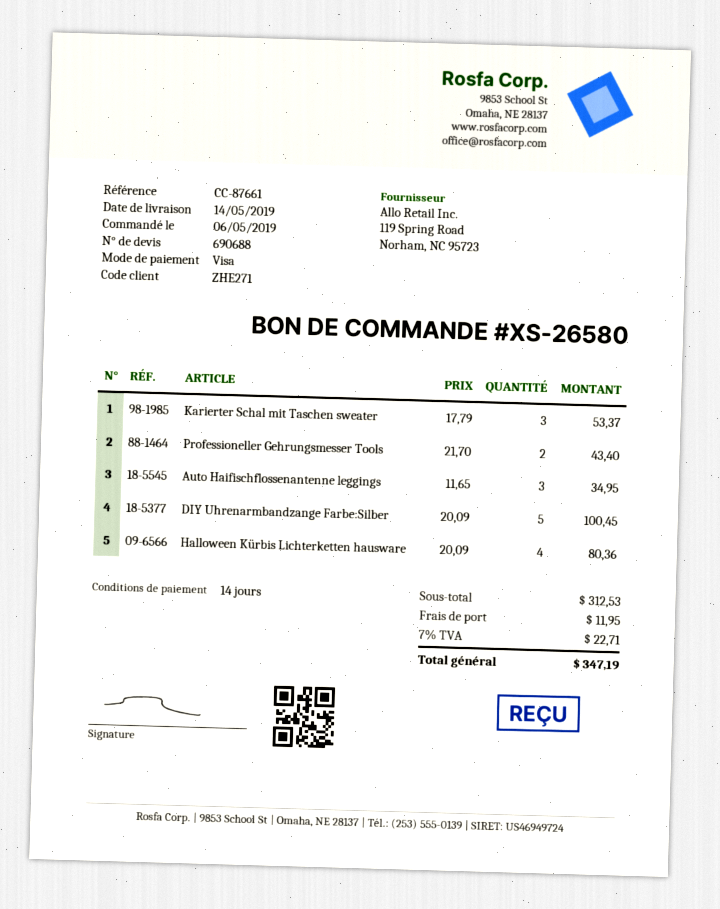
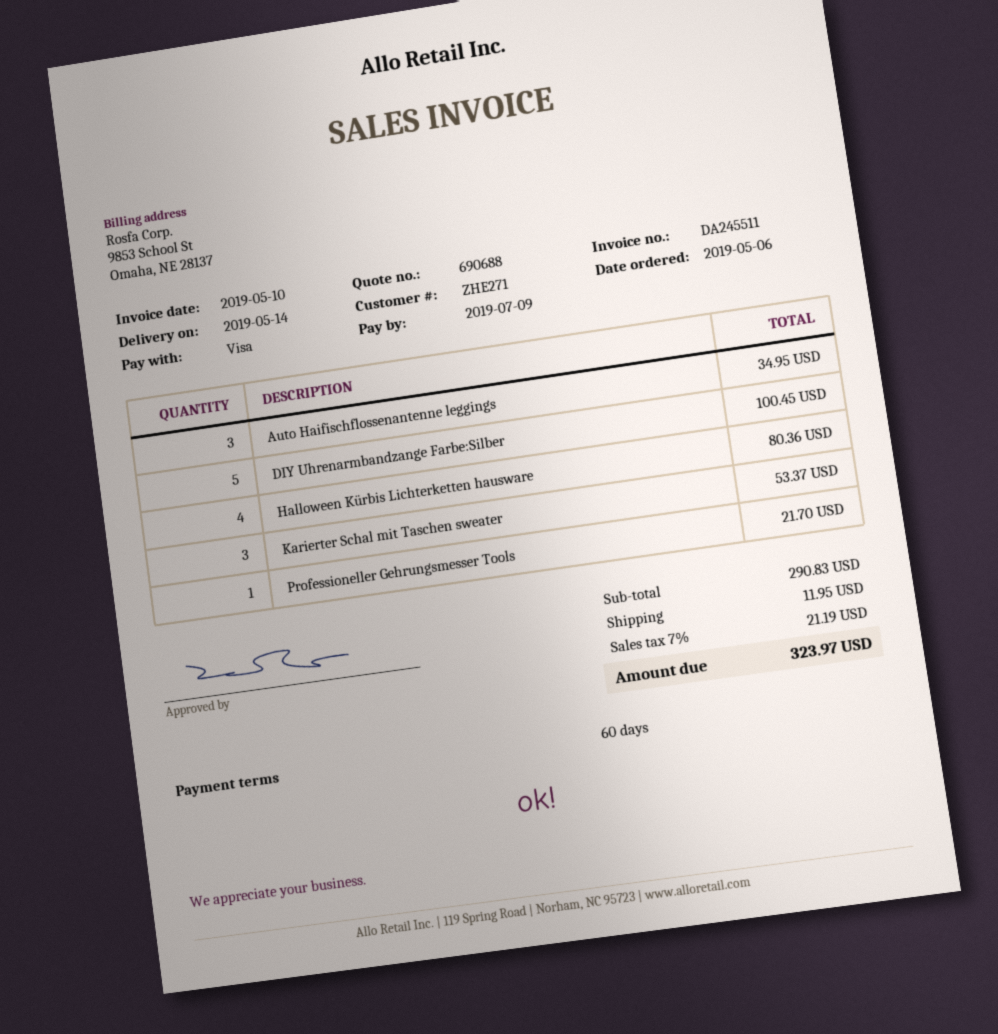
payment terms: 14 days -> 60 days
Professioneller Gehrungsmesser Tools: 2 for 43.40 -> 1 for 21.70
subtotal: 312.53 -> 290.83
tax: 7% = 22.71 -> 7% = 21.19
total: 347.19 -> 323.97

